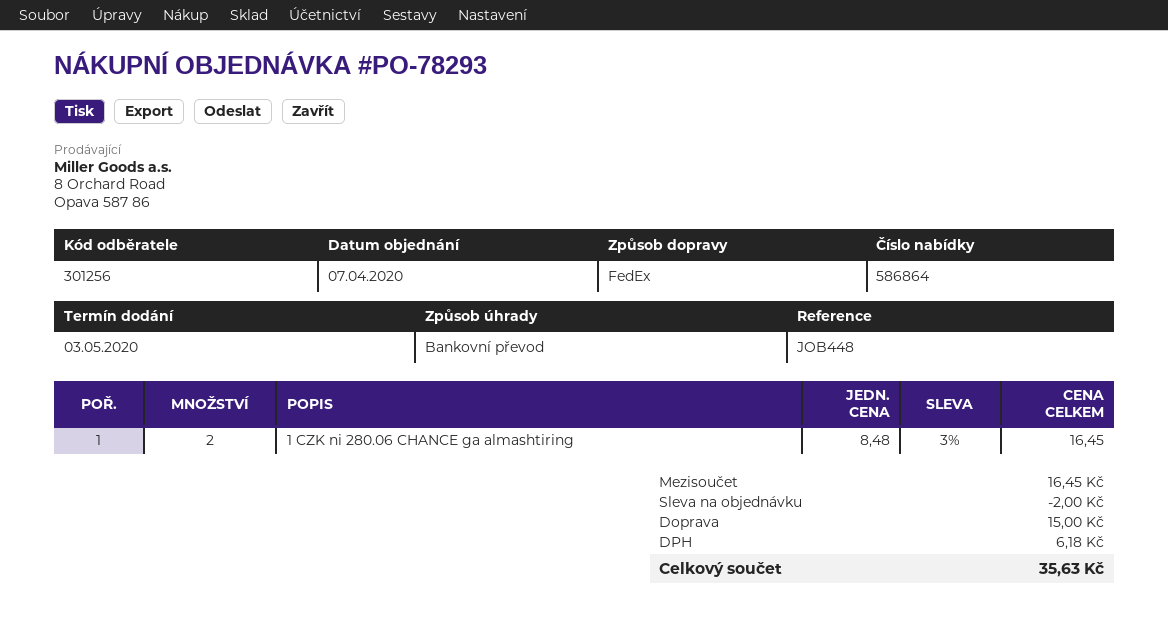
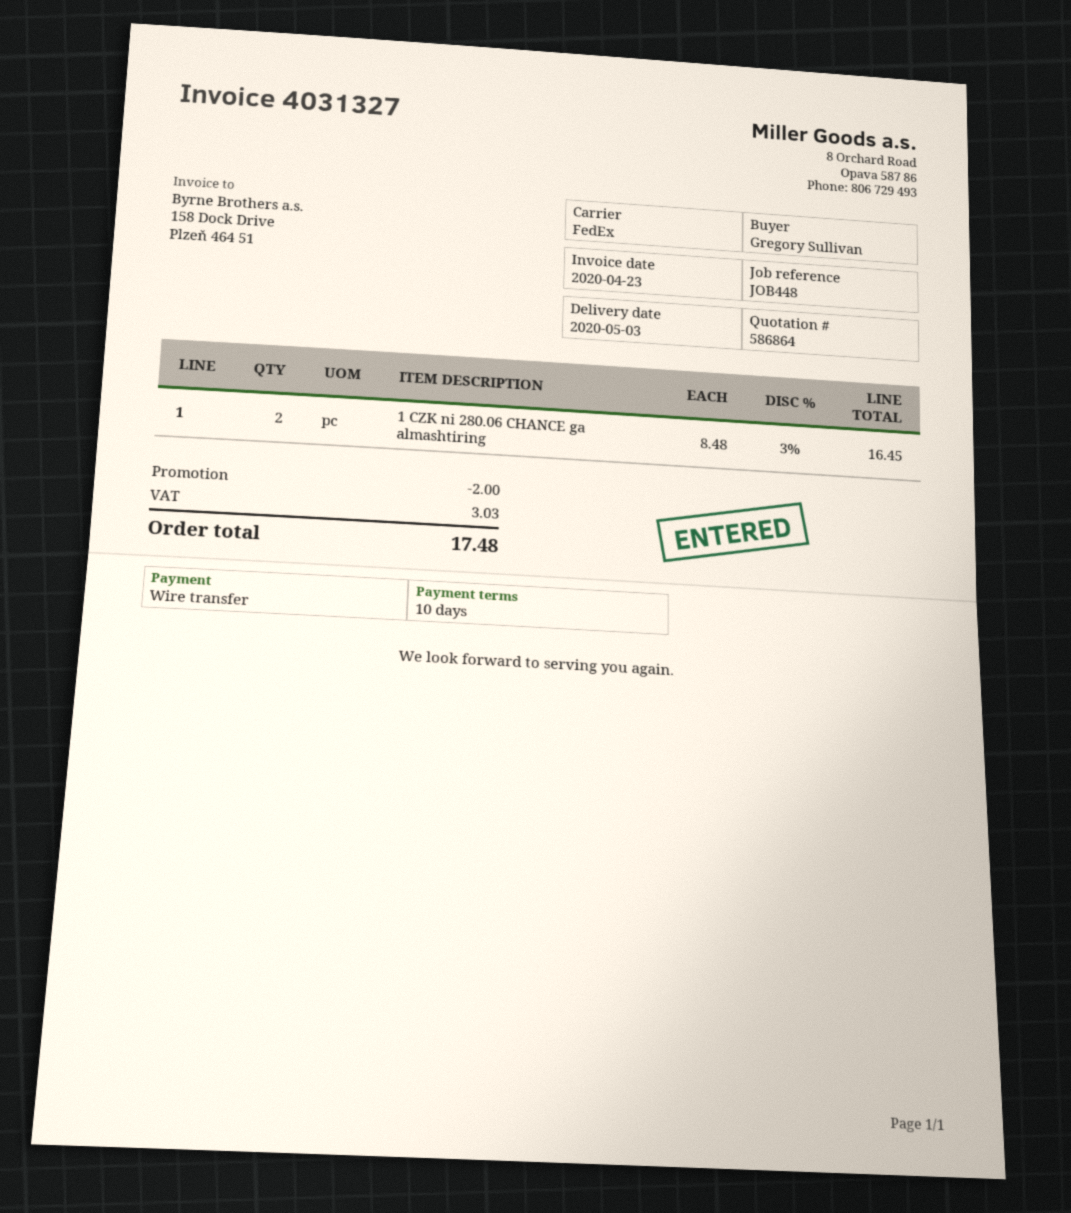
shipping: 15.00 -> none
tax: 6.18 -> 3.03
total: 35.63 -> 17.48

